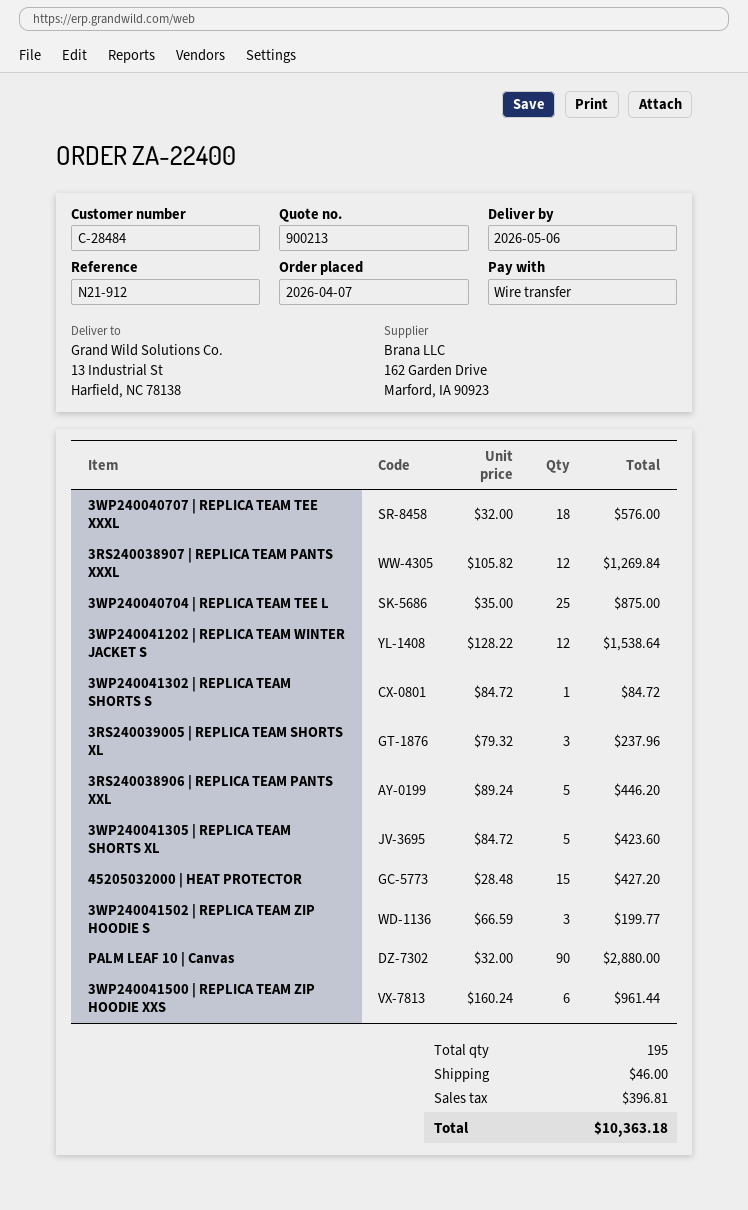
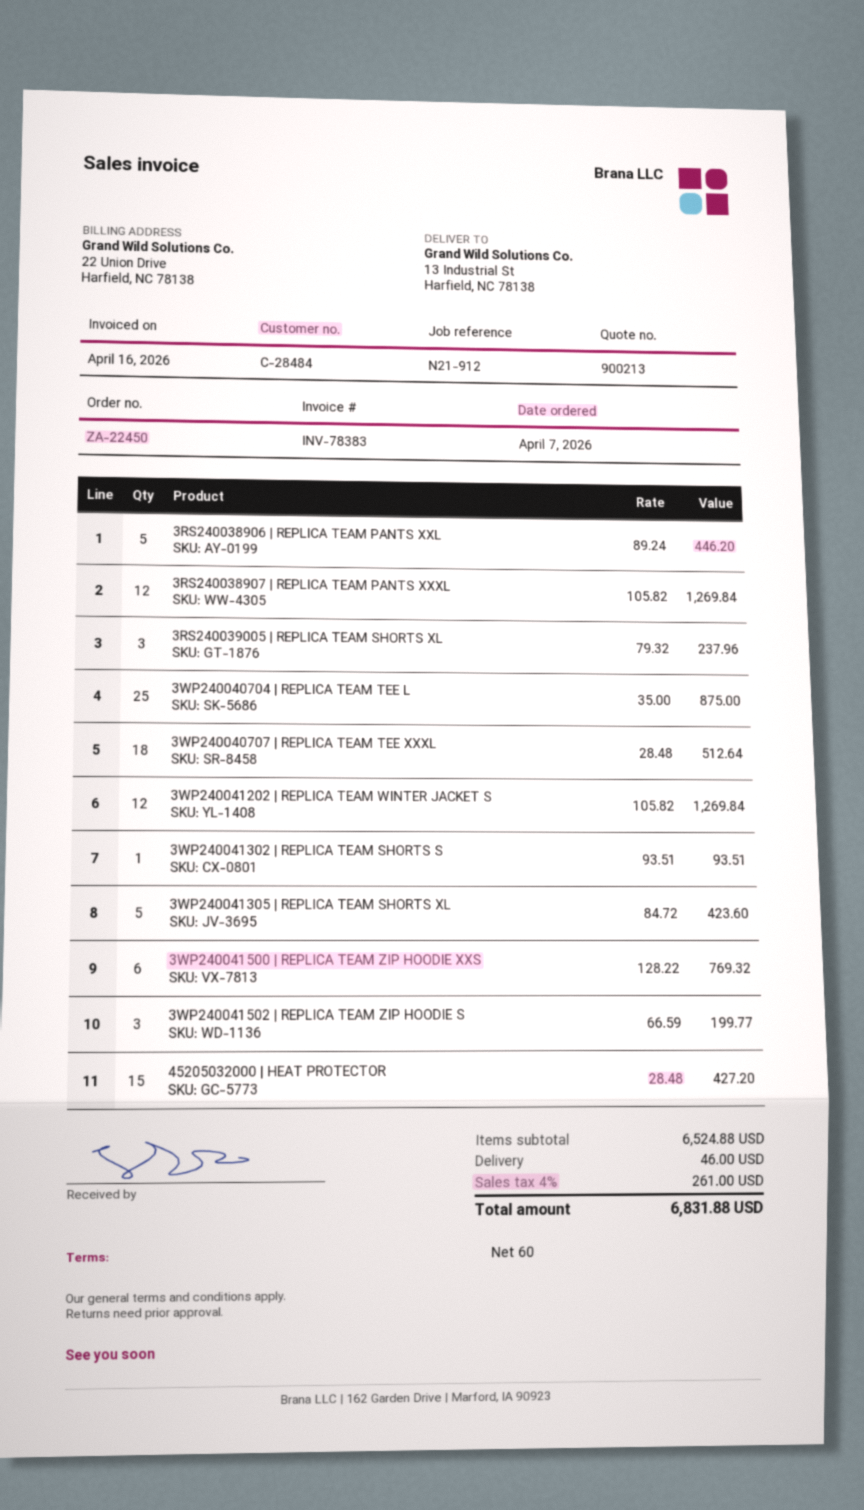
order number: ZA-22400 -> ZA-22450
3WP240040707 | REPLICA TEAM TEE XXXL: 18 x 32.00 = 576.00 -> 18 x 28.48 = 512.64
3WP240041202 | REPLICA TEAM WINTER JACKET S: 12 x 128.22 = 1538.64 -> 12 x 105.82 = 1269.84
3WP240041302 | REPLICA TEAM SHORTS S: 1 x 84.72 = 84.72 -> 1 x 93.51 = 93.51
PALM LEAF 10 | Canvas: 90 x 32.00 = 2880.00 -> none
3WP240041500 | REPLICA TEAM ZIP HOODIE XXS: 6 x 160.24 = 961.44 -> 6 x 128.22 = 769.32
tax: 396.81 -> 261.00
total: 10363.18 -> 6831.88

